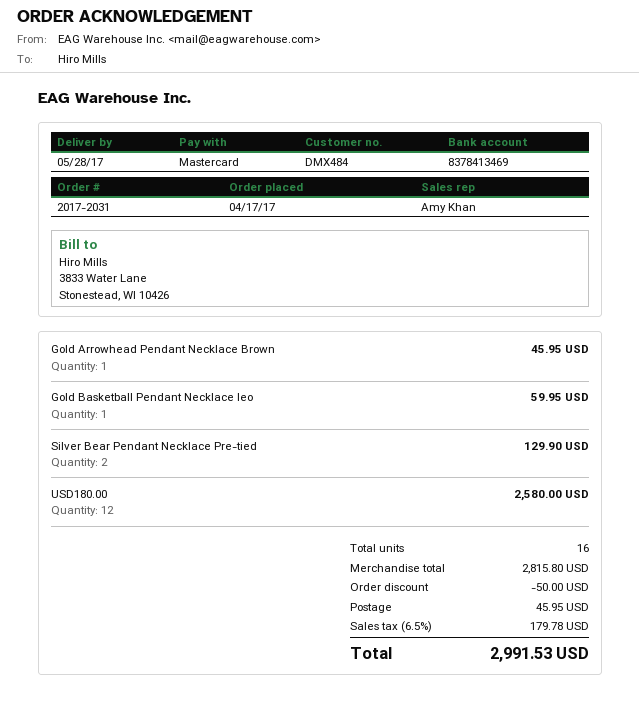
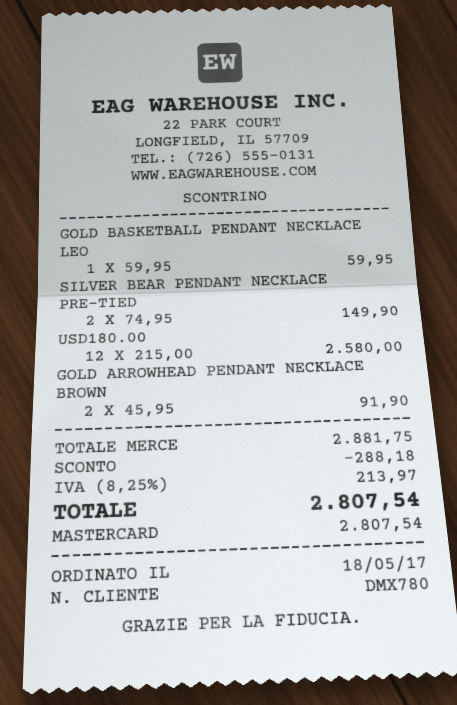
order date: 2017-04-17 -> 2017-05-18
customer number: DMX484 -> DMX780
Gold Arrowhead Pendant Necklace Brown: 1 for 45.95 -> 2 for 91.90
Silver Bear Pendant Necklace Pre-tied: 2 for 129.90 -> 2 for 149.90
subtotal: 2815.80 -> 2881.75
discount: 50.00 -> 288.18
shipping: 45.95 -> none
tax: 6.5% = 179.78 -> 8.25% = 213.97
total: 2991.53 -> 2807.54

